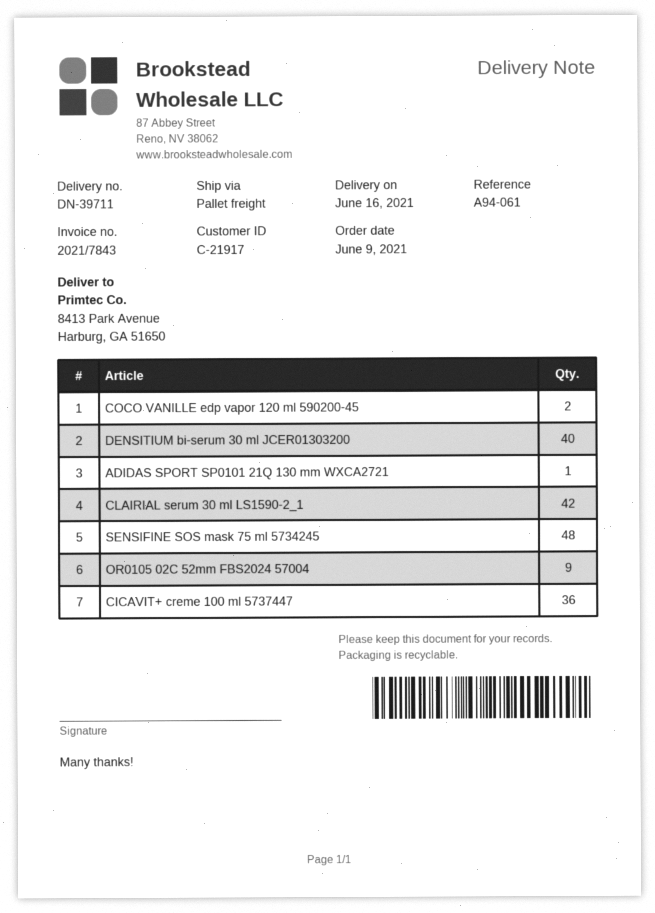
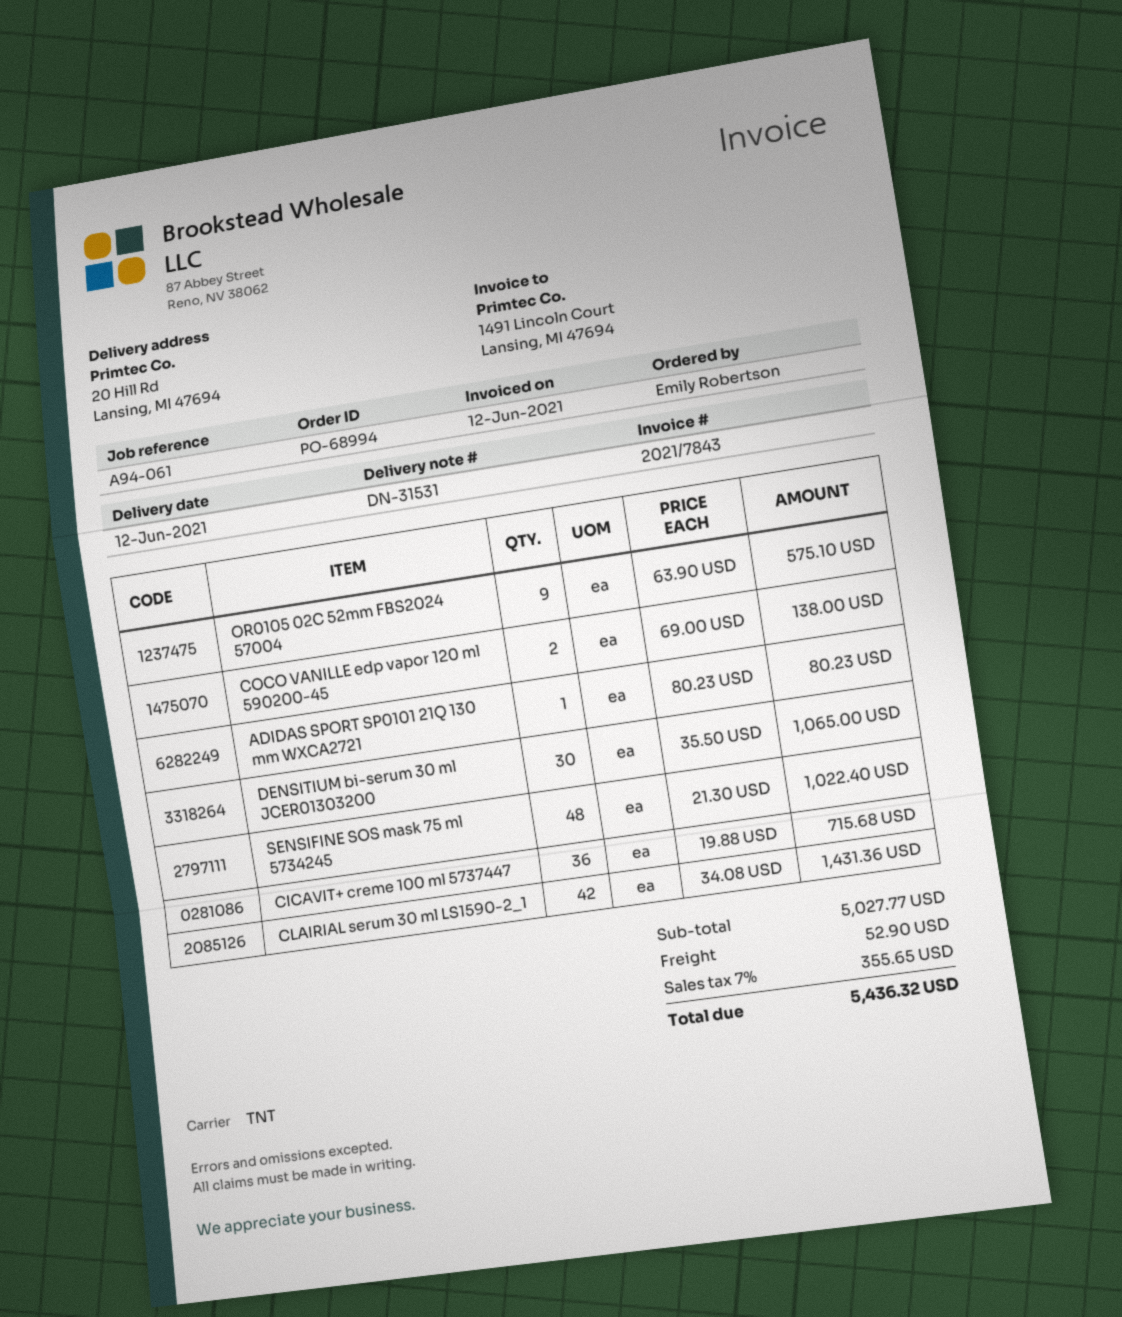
delivery note number: DN-39711 -> DN-31531
delivery date: 2021-06-16 -> 2021-06-12
shipping method: pallet freight -> TNT
ship to: 8413 Park Avenue, Harburg, GA 51650 -> 20 Hill Rd, Lansing, MI 47694
DENSITIUM bi-serum 30 ml JCER01303200: 40 -> 30

